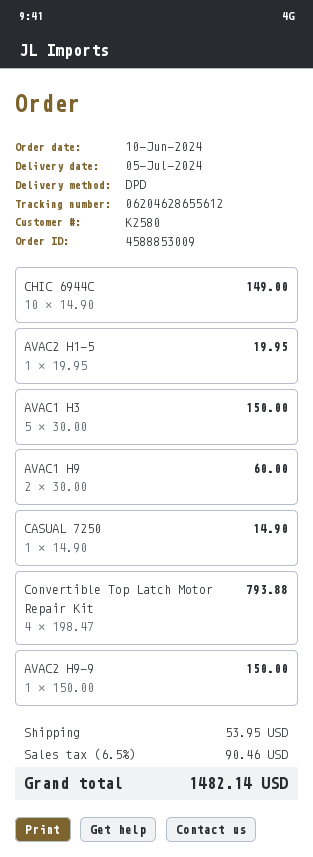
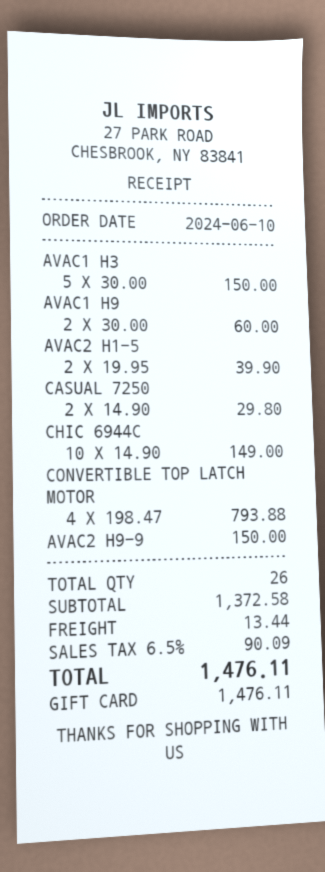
AVAC2 H1-5: 1 x 19.95 = 19.95 -> 2 x 19.95 = 39.90
CASUAL 7250: 1 x 14.90 = 14.90 -> 2 x 14.90 = 29.80
shipping: 53.95 -> 13.44
tax: 6.5% = 90.46 -> 6.5% = 90.09
total: 1482.14 -> 1476.11

